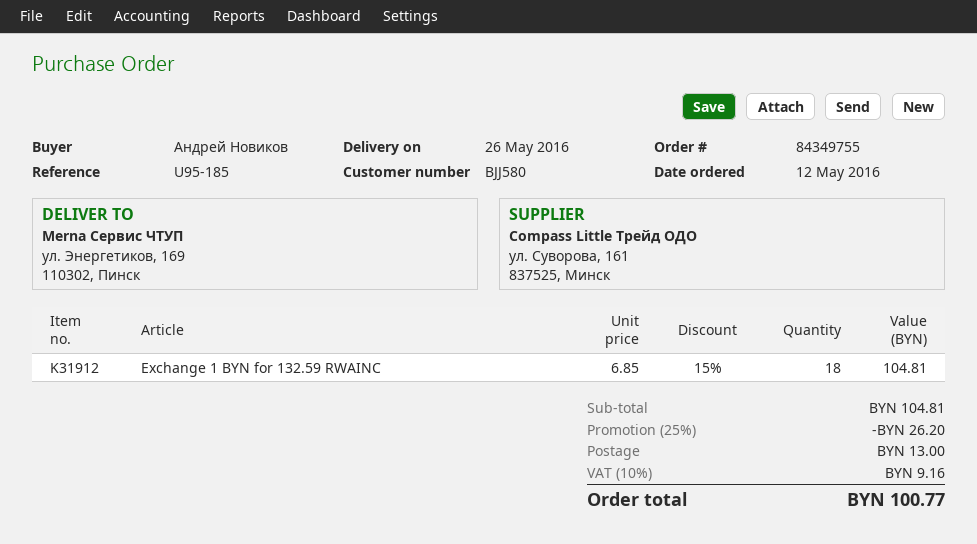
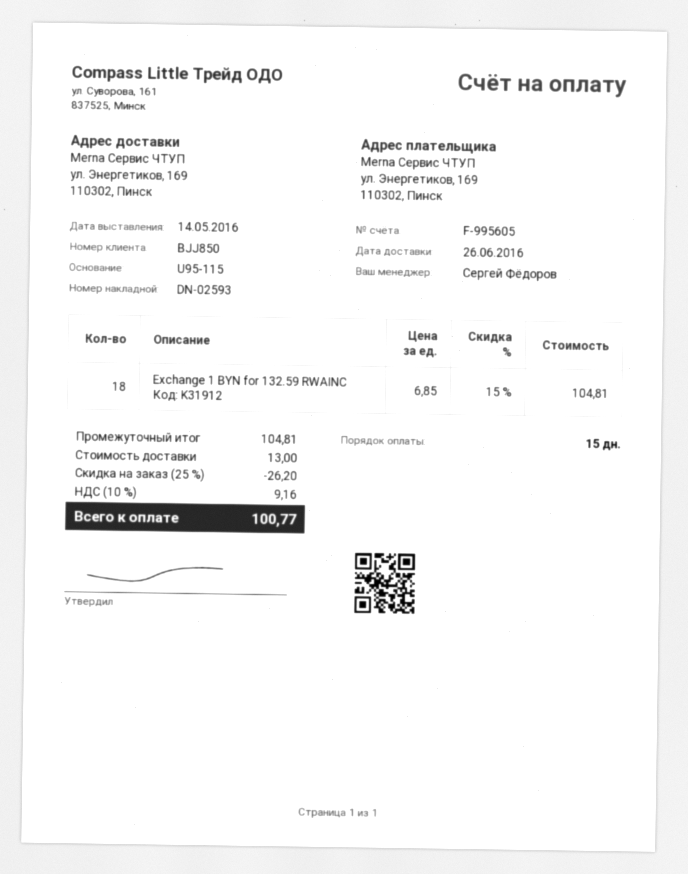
delivery date: 2016-05-26 -> 2016-06-26
customer number: BJJ580 -> BJJ850
reference: U95-185 -> U95-115

